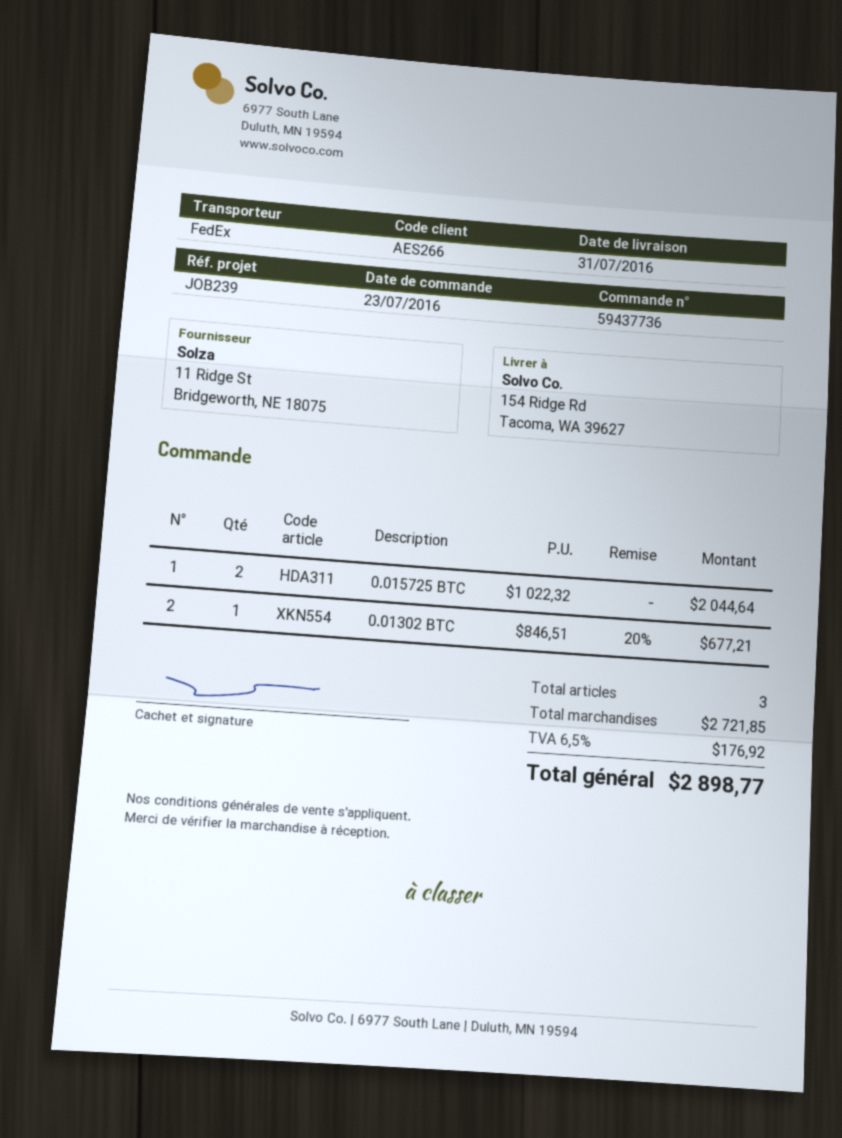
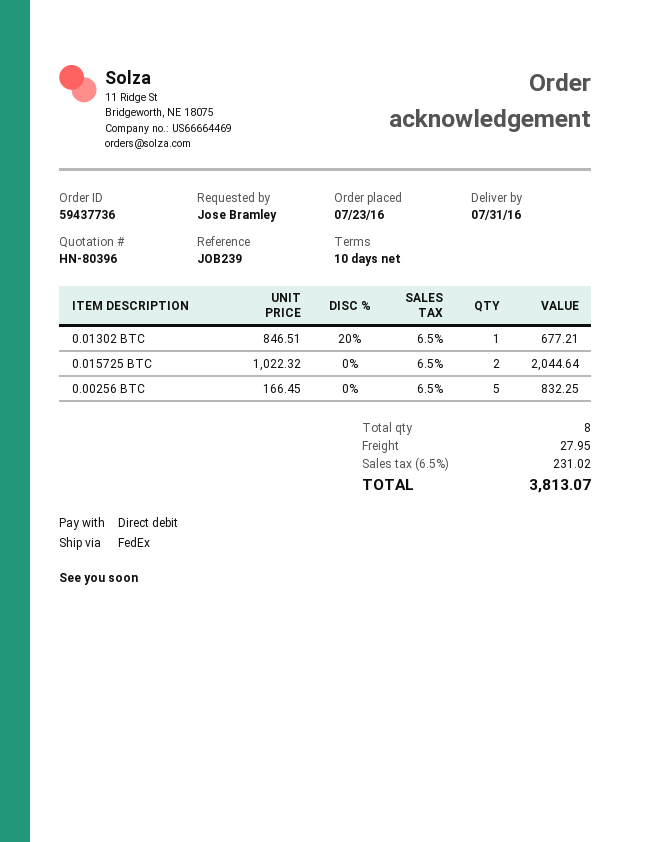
0.00256 BTC: none -> 5 x 166.45 = 832.25
total quantity: 3 -> 8
shipping: none -> 27.95
tax: 6.5% = 176.92 -> 6.5% = 231.02
total: 2898.77 -> 3813.07

